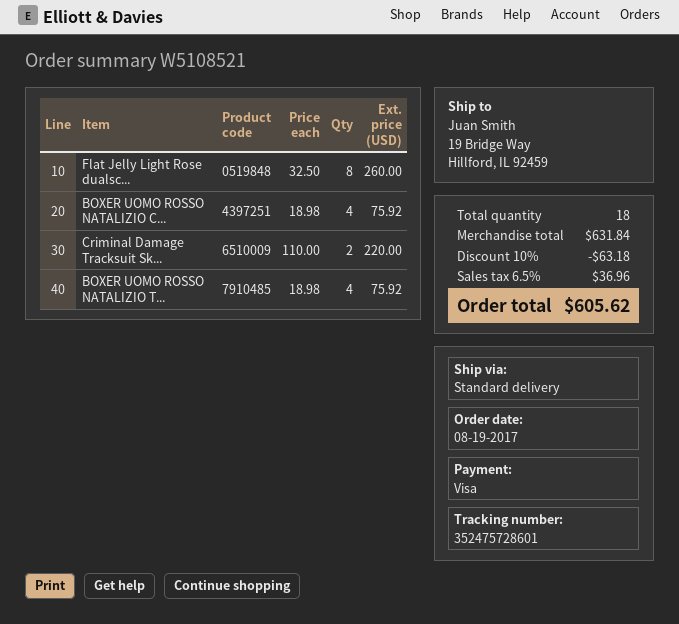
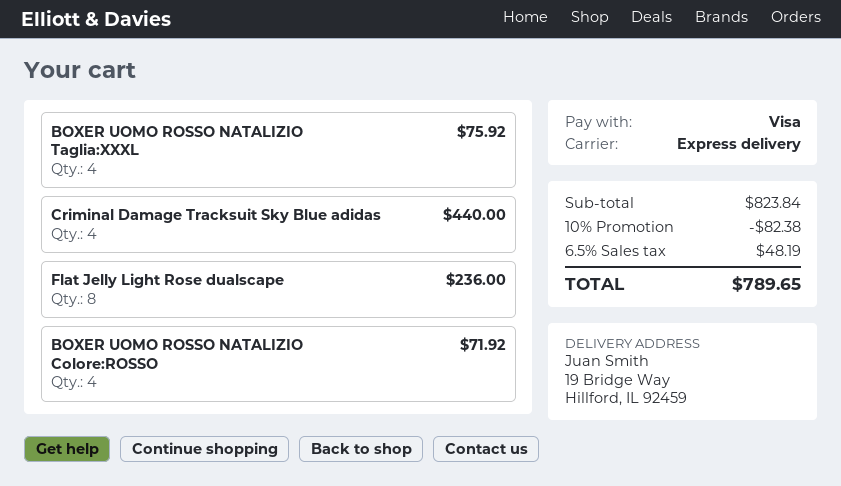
shipping method: standard -> express
Flat Jelly Light Rose dualsc...: 8 for 260.00 -> 8 for 236.00
BOXER UOMO ROSSO NATALIZIO C...: 4 for 75.92 -> 4 for 71.92
Criminal Damage Tracksuit Sk...: 2 for 220.00 -> 4 for 440.00
subtotal: 631.84 -> 823.84
discount: 10% = 63.18 -> 10% = 82.38
tax: 6.5% = 36.96 -> 6.5% = 48.19
total: 605.62 -> 789.65

